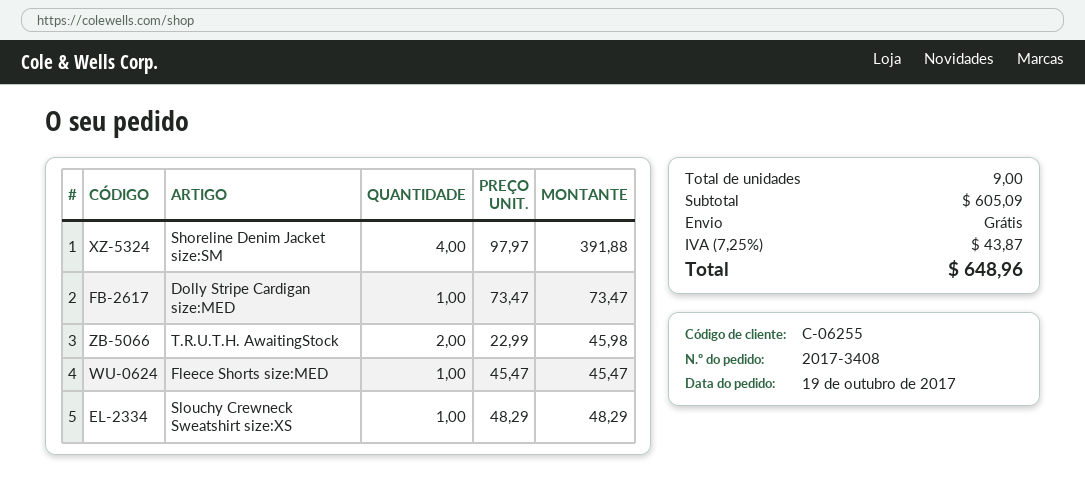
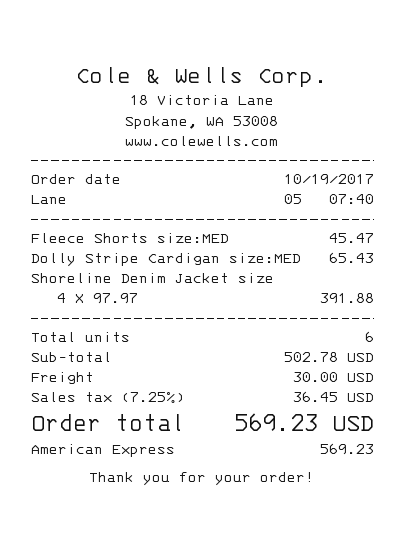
Dolly Stripe Cardigan size:MED: 1 x 73.47 = 73.47 -> 1 x 65.43 = 65.43
T.R.U.T.H. AwaitingStock: 2 x 22.99 = 45.98 -> none
Slouchy Crewneck Sweatshirt size:XS: 1 x 48.29 = 48.29 -> none
total quantity: 9 -> 6
subtotal: 605.09 -> 502.78
shipping: 0.00 -> 30.00
tax: 7.25% = 43.87 -> 7.25% = 36.45
total: 648.96 -> 569.23

